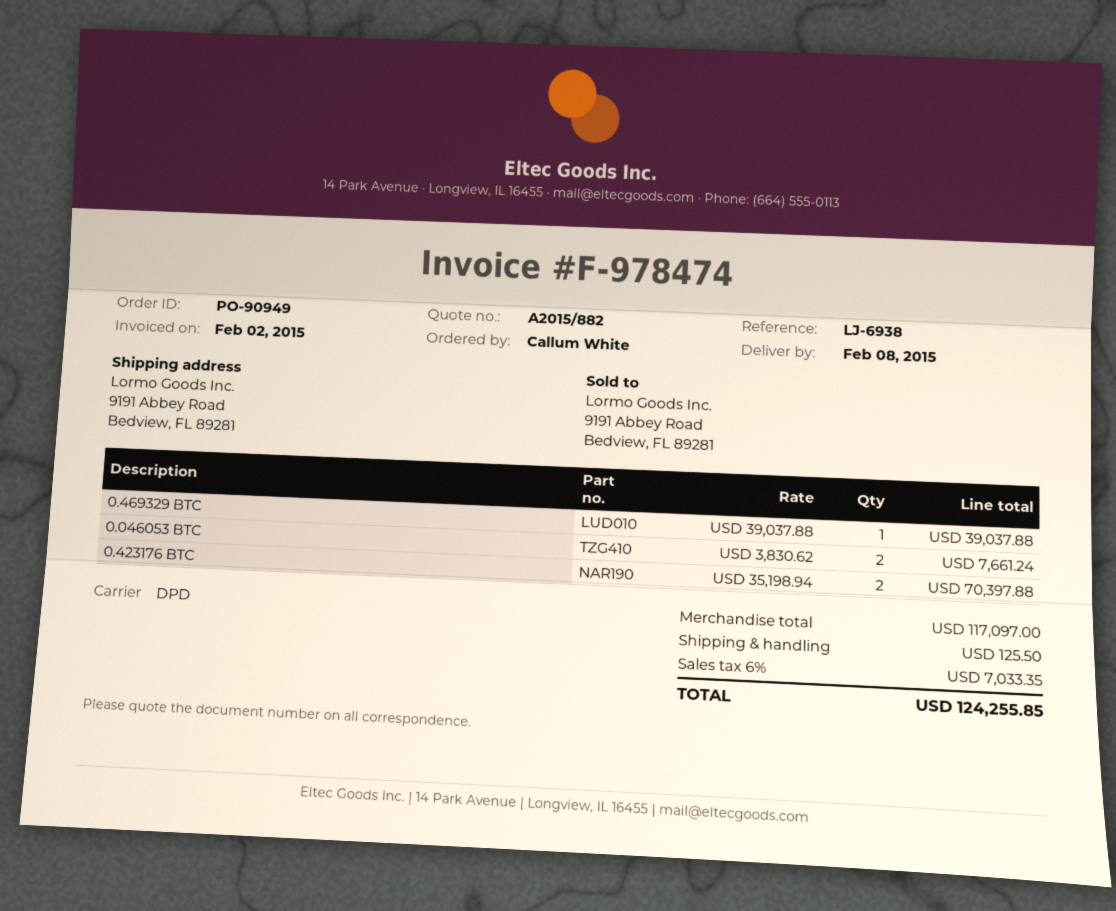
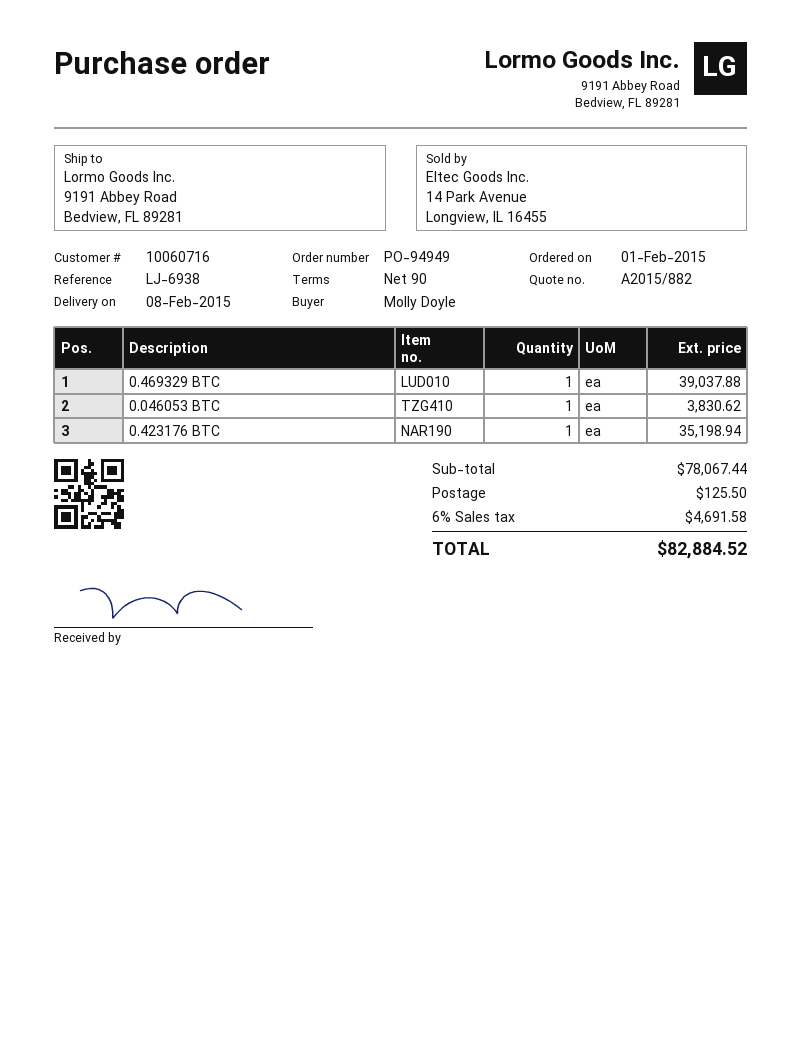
order number: PO-90949 -> PO-94949
ordered by: Callum White -> Molly Doyle
0.046053 BTC: 2 for 7661.24 -> 1 for 3830.62
0.423176 BTC: 2 for 70397.88 -> 1 for 35198.94
subtotal: 117097.00 -> 78067.44
tax: 6% = 7033.35 -> 6% = 4691.58
total: 124255.85 -> 82884.52

